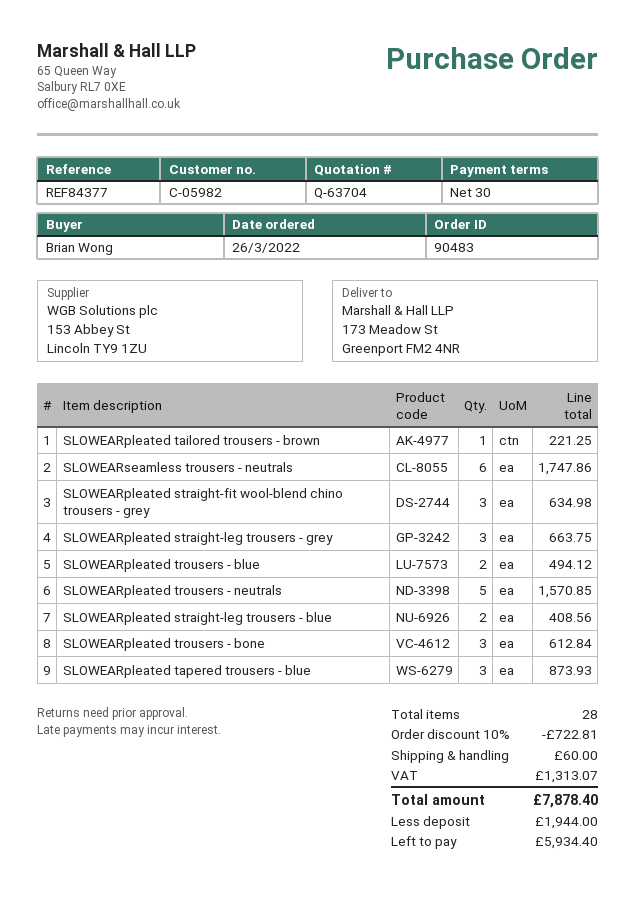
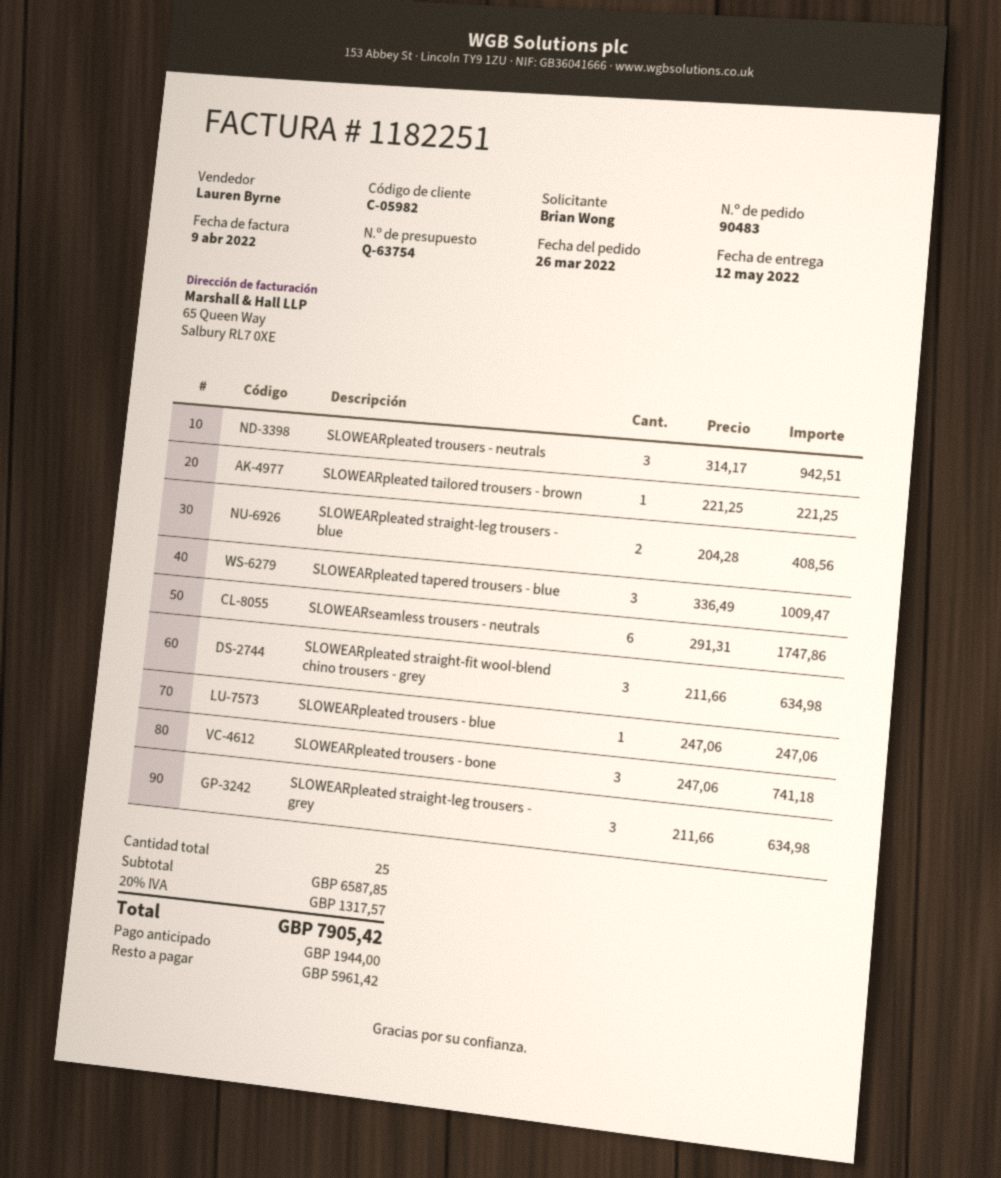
quote number: Q-63704 -> Q-63754
SLOWEARpleated straight-leg trousers - grey: 3 for 663.75 -> 3 for 634.98
SLOWEARpleated trousers - blue: 2 for 494.12 -> 1 for 247.06
SLOWEARpleated trousers - neutrals: 5 for 1570.85 -> 3 for 942.51
SLOWEARpleated trousers - bone: 3 for 612.84 -> 3 for 741.18
SLOWEARpleated tapered trousers - blue: 3 for 873.93 -> 3 for 1009.47
total quantity: 28 -> 25
discount: 10% = 722.81 -> none
shipping: 60.00 -> none
tax: 1313.07 -> 1317.57
total: 7878.40 -> 7905.42
balance: 5934.40 -> 5961.42

